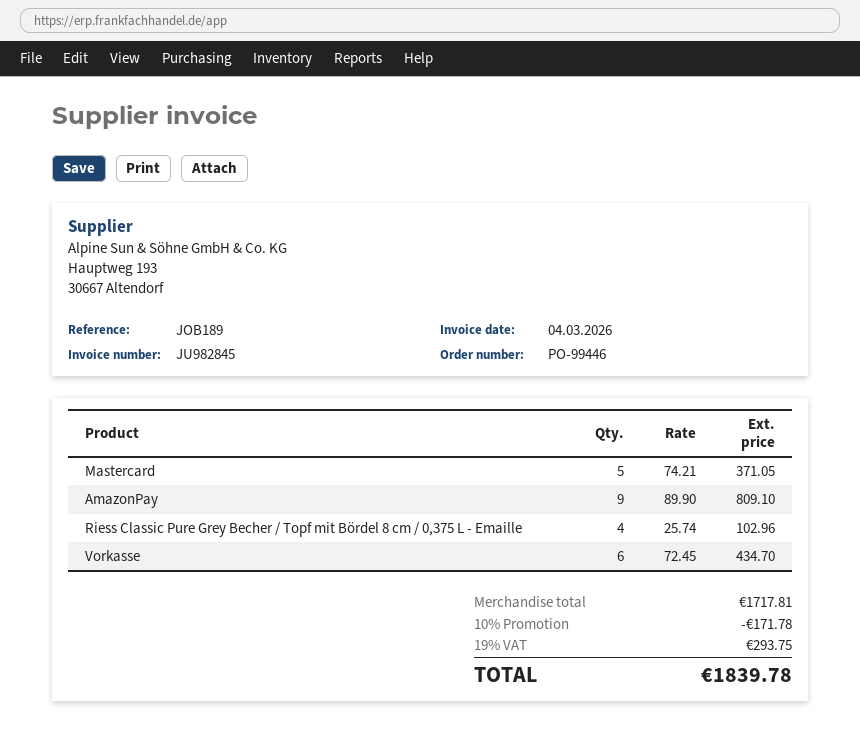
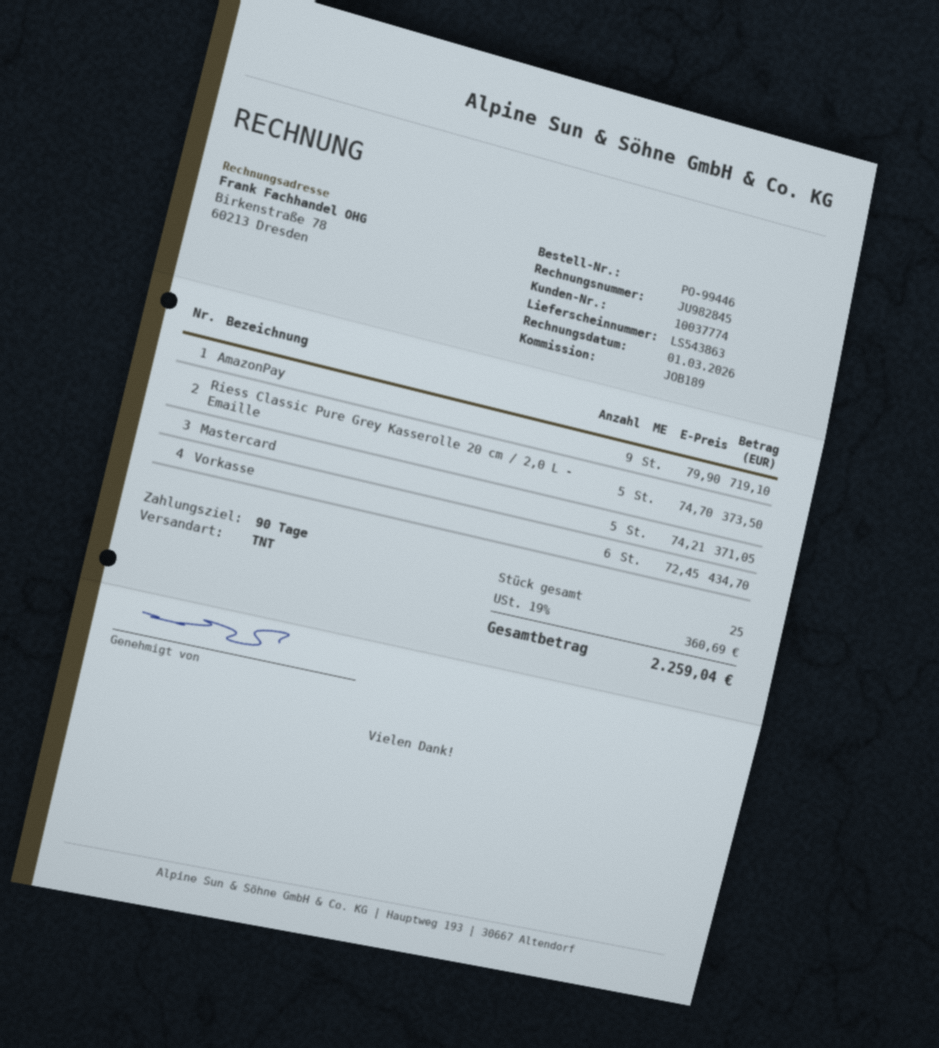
invoice date: 2026-03-04 -> 2026-03-01
AmazonPay: 9 x 89.90 = 809.10 -> 9 x 79.90 = 719.10
Riess Classic Pure Grey Becher / Topf mit Bördel 8 cm / 0,375 L - Emaille: 4 x 25.74 = 102.96 -> none
Riess Classic Pure Grey Kasserolle 20 cm / 2,0 L - Emaille: none -> 5 x 74.70 = 373.50
discount: 10% = 171.78 -> none
tax: 19% = 293.75 -> 19% = 360.69
total: 1839.78 -> 2259.04

